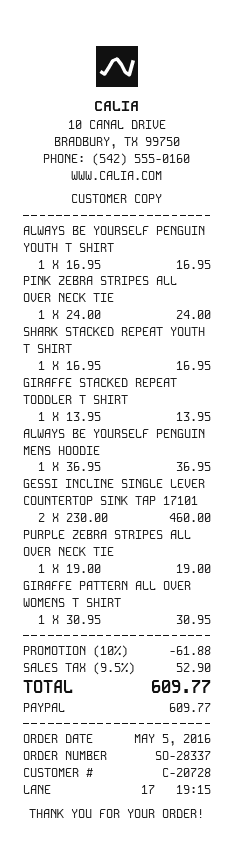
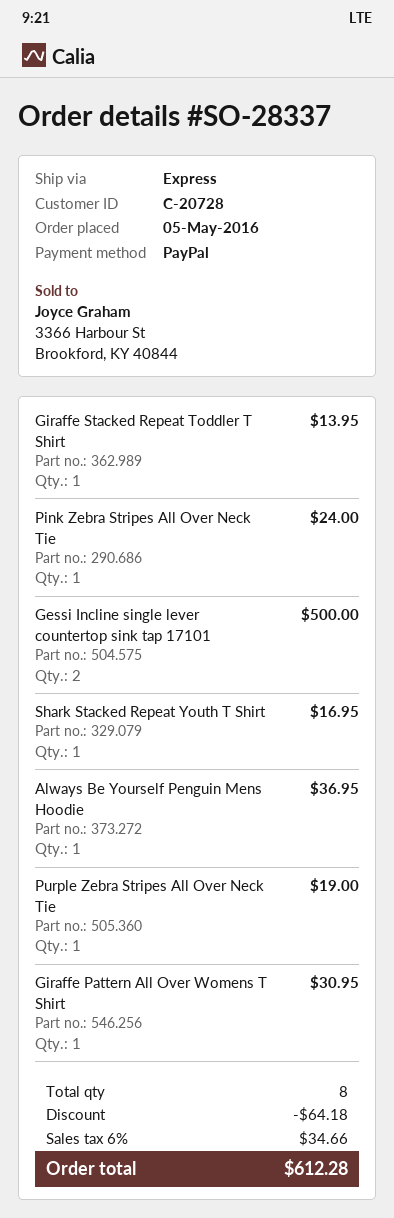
ALWAYS BE YOURSELF PENGUIN YOUTH T SHIRT: 1 for 16.95 -> none
GESSI INCLINE SINGLE LEVER COUNTERTOP SINK TAP 17101: 2 for 460.00 -> 2 for 500.00
discount: 61.88 -> 64.18
tax: 9.5% = 52.90 -> 6% = 34.66
total: 609.77 -> 612.28

